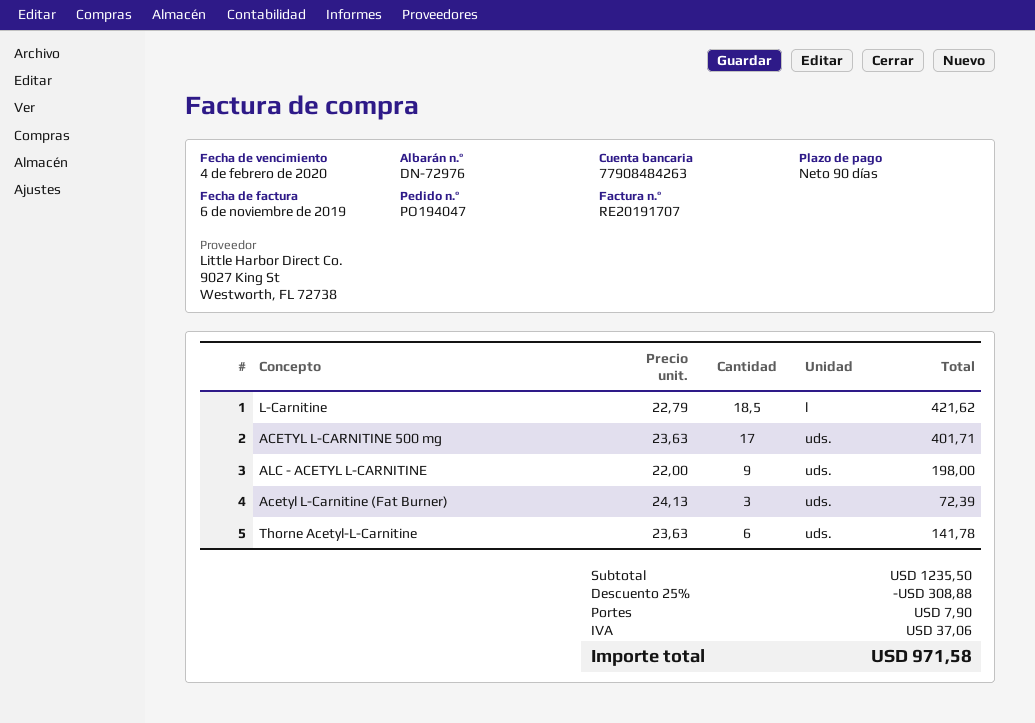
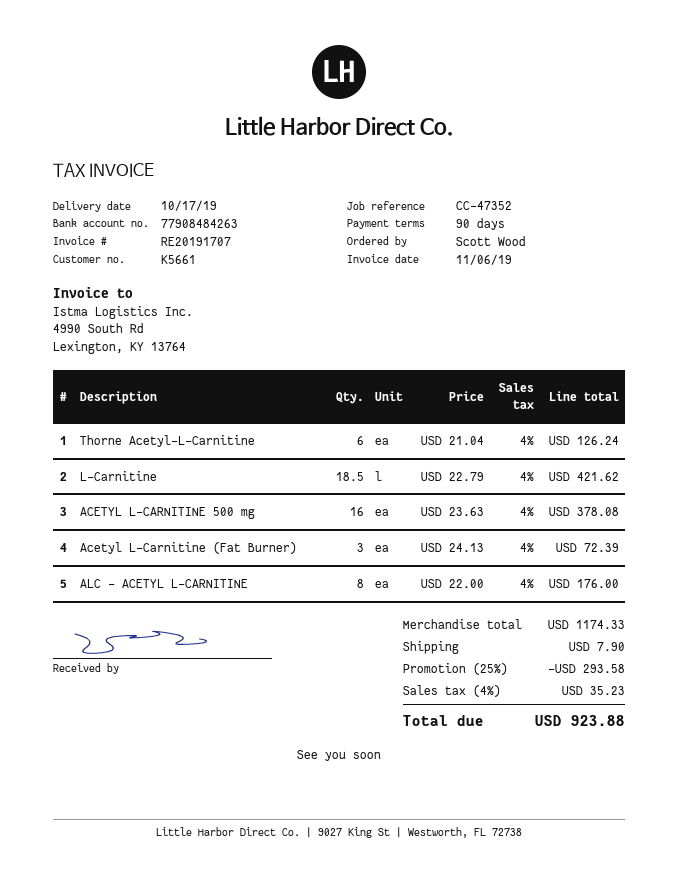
ACETYL L-CARNITINE 500 mg: 17 x 23.63 = 401.71 -> 16 x 23.63 = 378.08
ALC - ACETYL L-CARNITINE: 9 x 22.00 = 198.00 -> 8 x 22.00 = 176.00
Thorne Acetyl-L-Carnitine: 6 x 23.63 = 141.78 -> 6 x 21.04 = 126.24
subtotal: 1235.50 -> 1174.33
discount: 25% = 308.88 -> 25% = 293.58
tax: 37.06 -> 35.23
total: 971.58 -> 923.88

